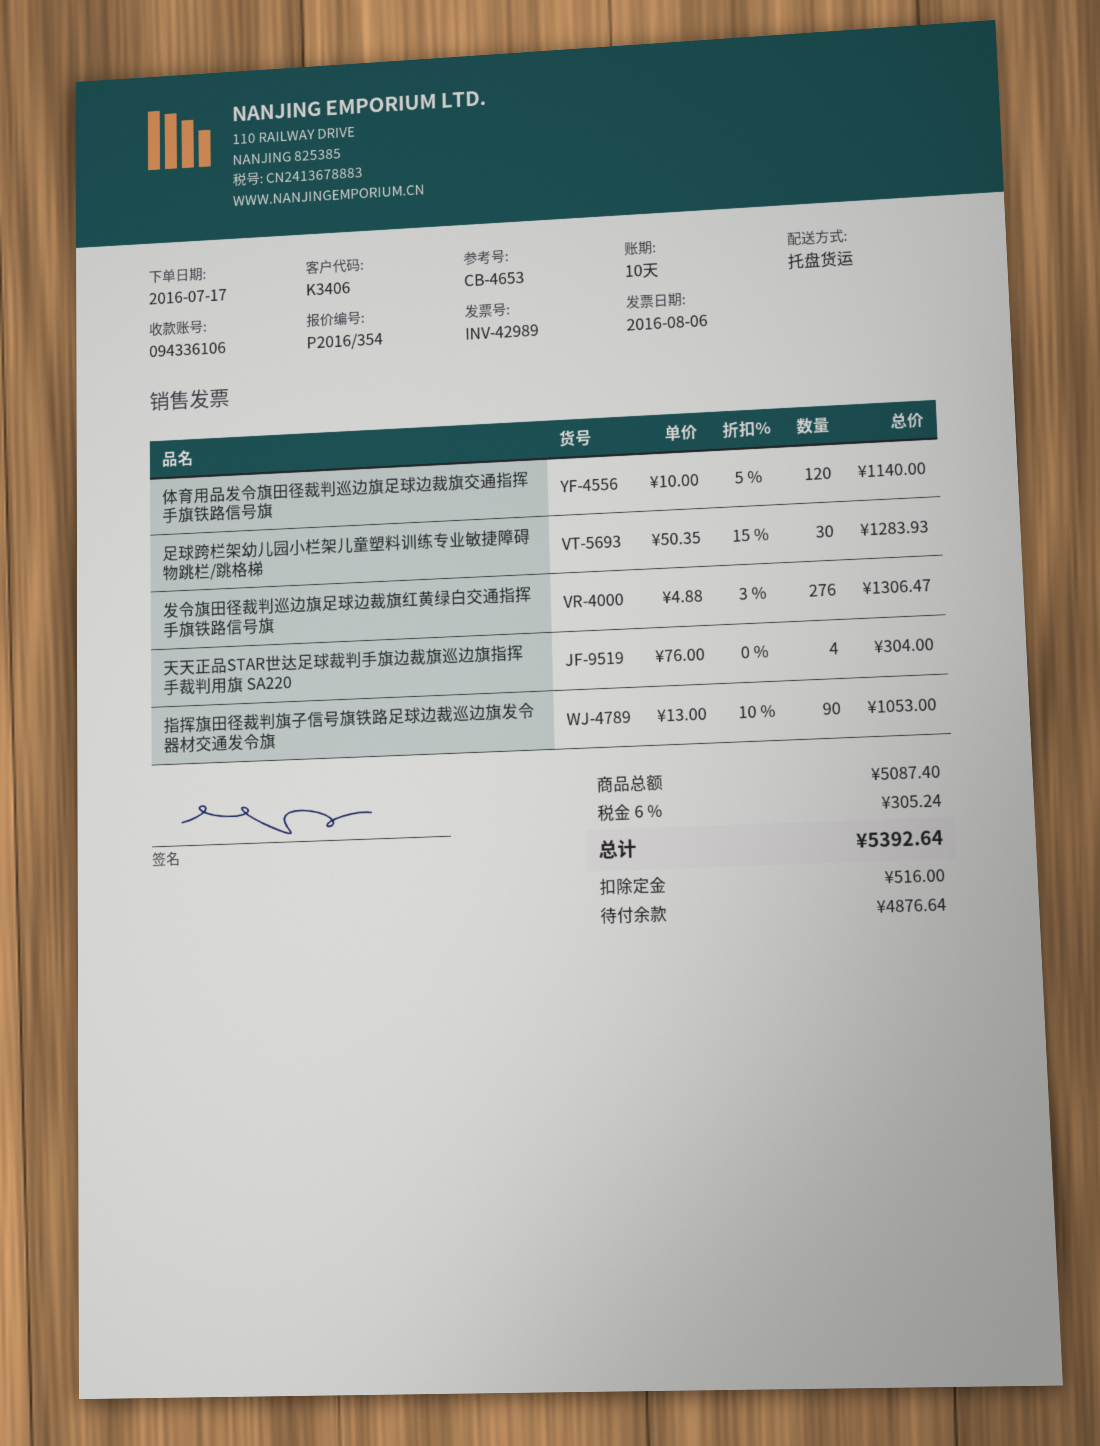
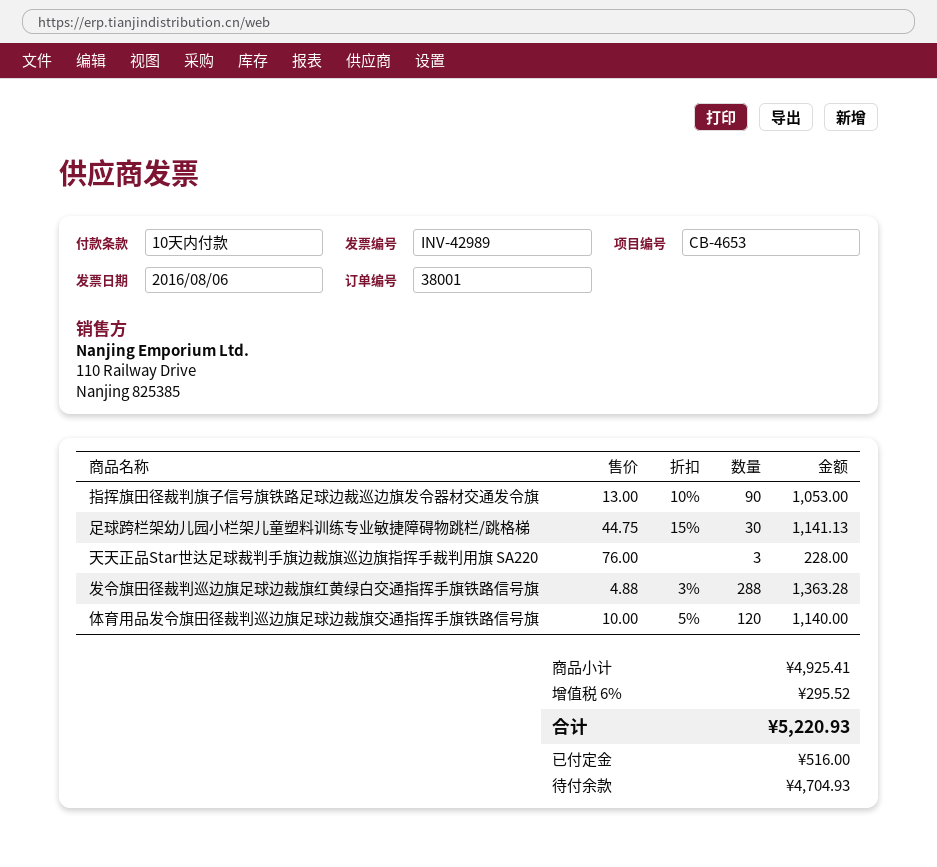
足球跨栏架幼儿园小栏架儿童塑料训练专业敏捷障碍物跳栏/跳格梯: 30 x 50.35 - 15% = 1283.93 -> 30 x 44.75 - 15% = 1141.13
发令旗田径裁判巡边旗足球边裁旗红黄绿白交通指挥手旗铁路信号旗: 276 x 4.88 - 3% = 1306.47 -> 288 x 4.88 - 3% = 1363.28
天天正品STAR世达足球裁判手旗边裁旗巡边旗指挥手裁判用旗 SA220: 4 x 76.00 = 304.00 -> 3 x 76.00 = 228.00
subtotal: 5087.40 -> 4925.41
tax: 6% = 305.24 -> 6% = 295.52
total: 5392.64 -> 5220.93
balance: 4876.64 -> 4704.93

